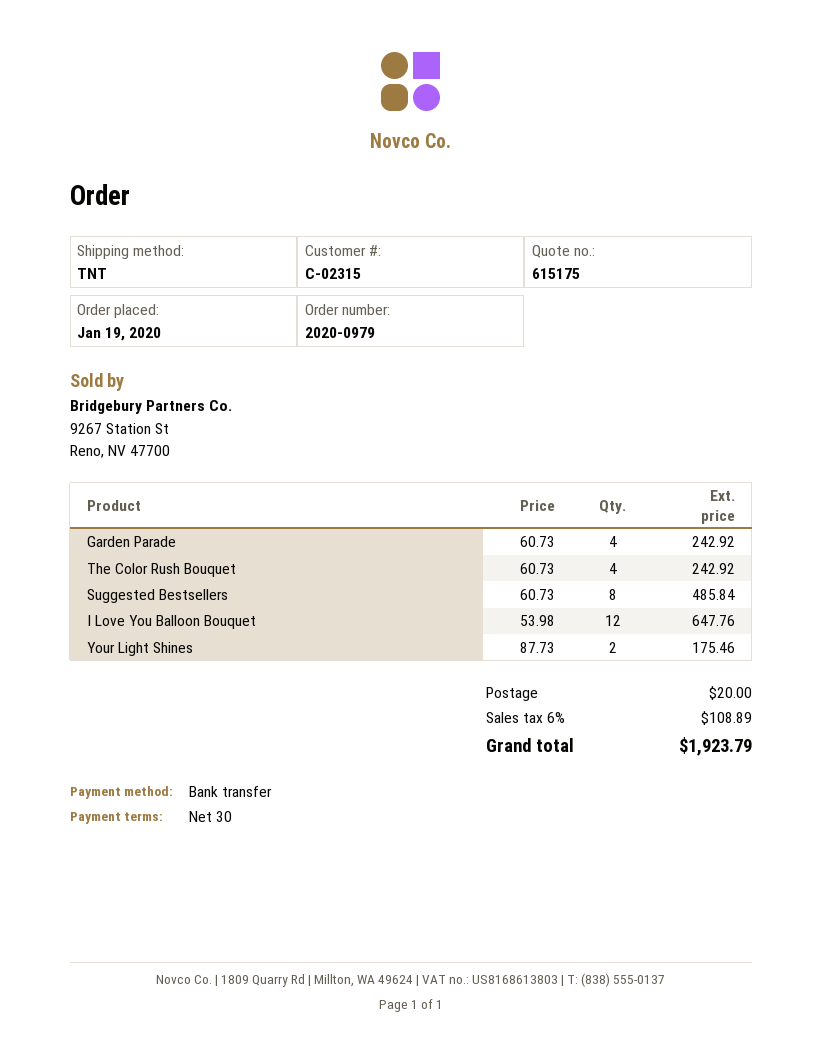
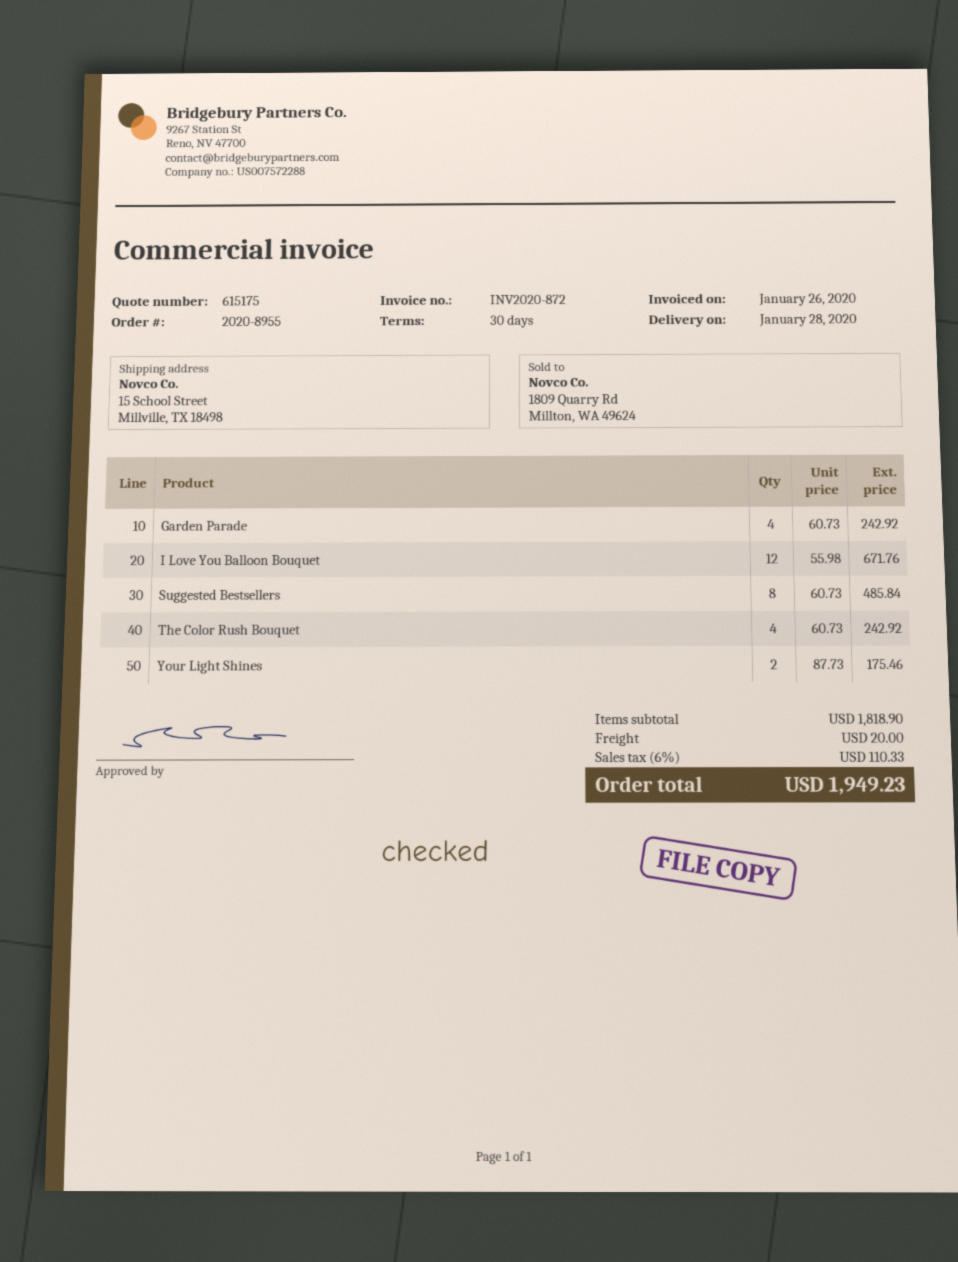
order number: 2020-0979 -> 2020-8955
I Love You Balloon Bouquet: 12 x 53.98 = 647.76 -> 12 x 55.98 = 671.76
tax: 6% = 108.89 -> 6% = 110.33
total: 1923.79 -> 1949.23

